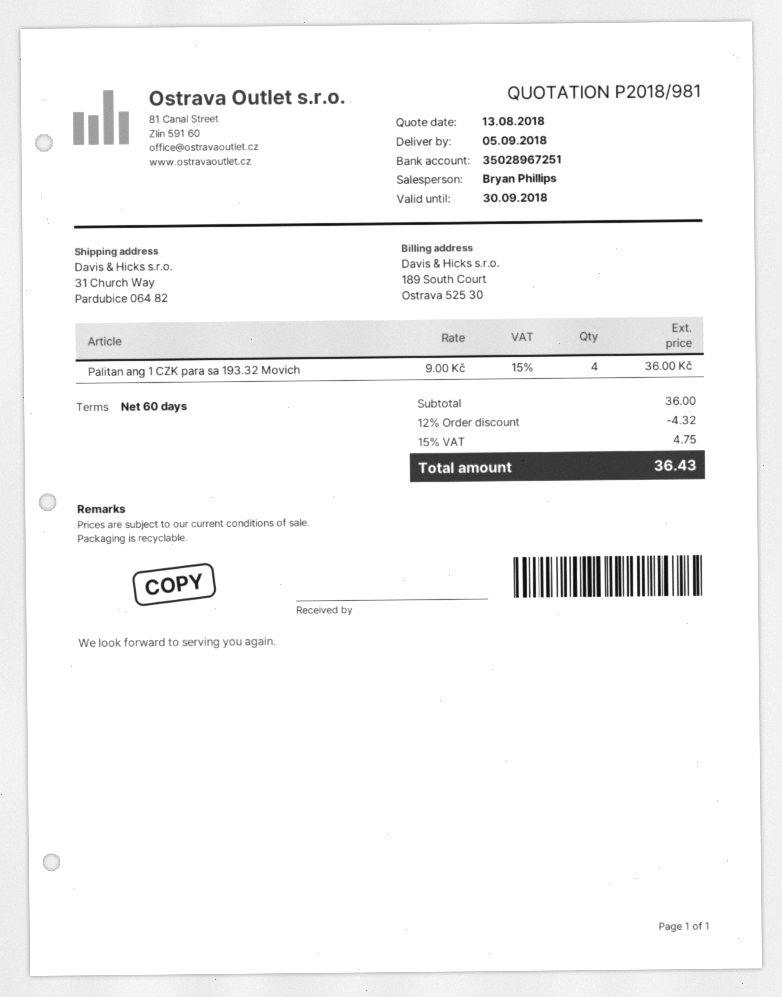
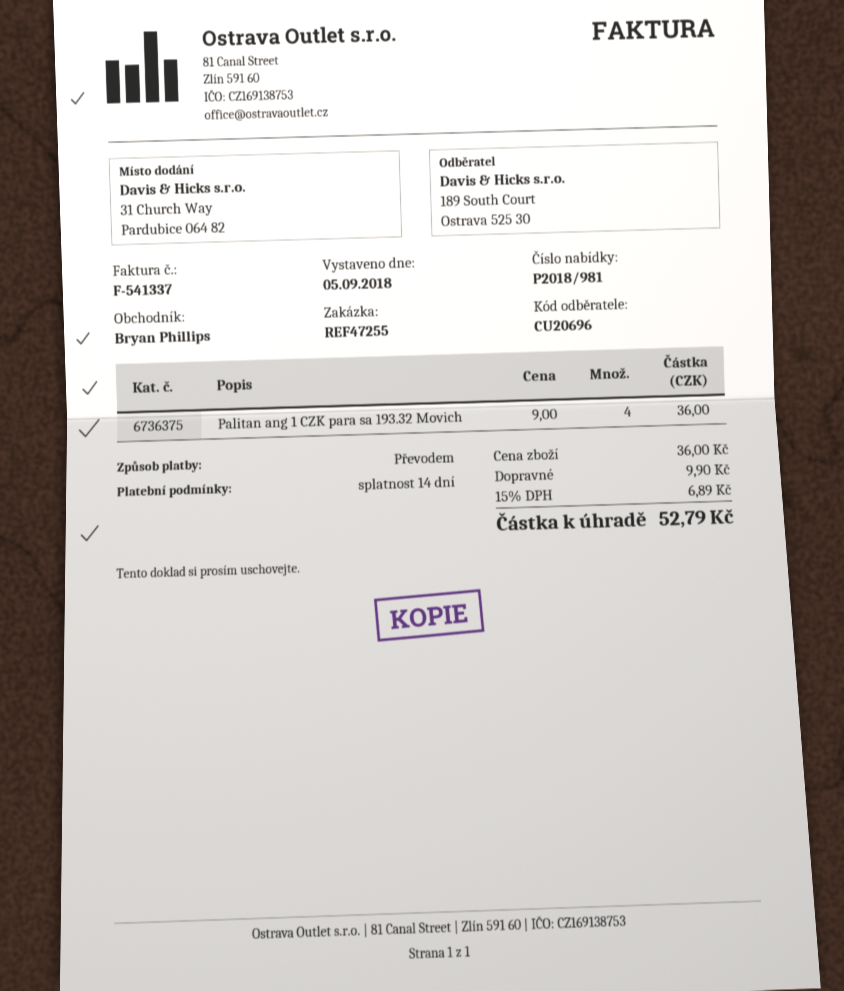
payment terms: 60 days -> 14 days
discount: 12% = 4.32 -> none
shipping: none -> 9.90
tax: 15% = 4.75 -> 15% = 6.89
total: 36.43 -> 52.79

